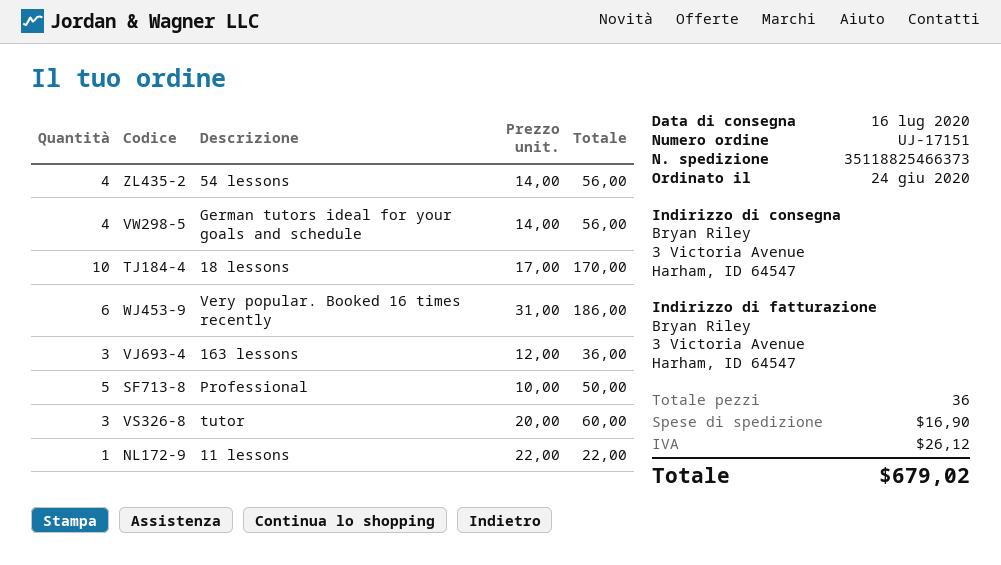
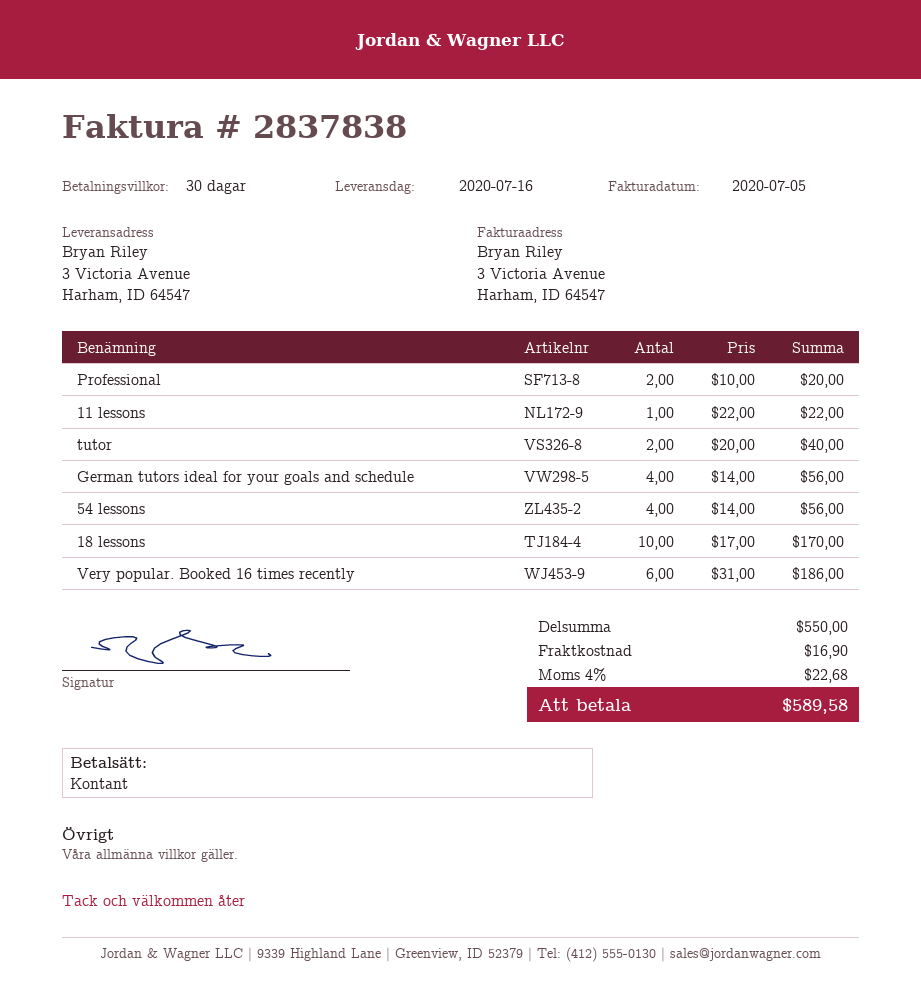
163 lessons: 3 x 12.00 = 36.00 -> none
Professional: 5 x 10.00 = 50.00 -> 2 x 10.00 = 20.00
tutor: 3 x 20.00 = 60.00 -> 2 x 20.00 = 40.00
tax: 26.12 -> 22.68
total: 679.02 -> 589.58

